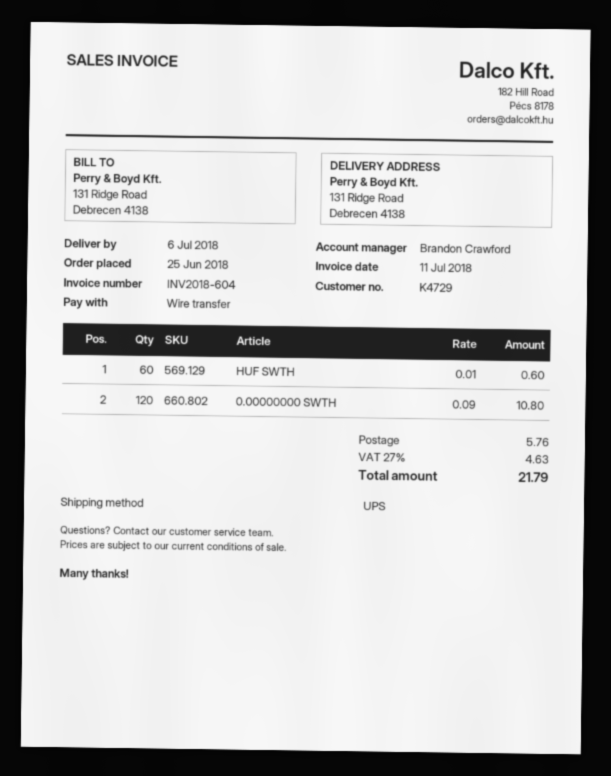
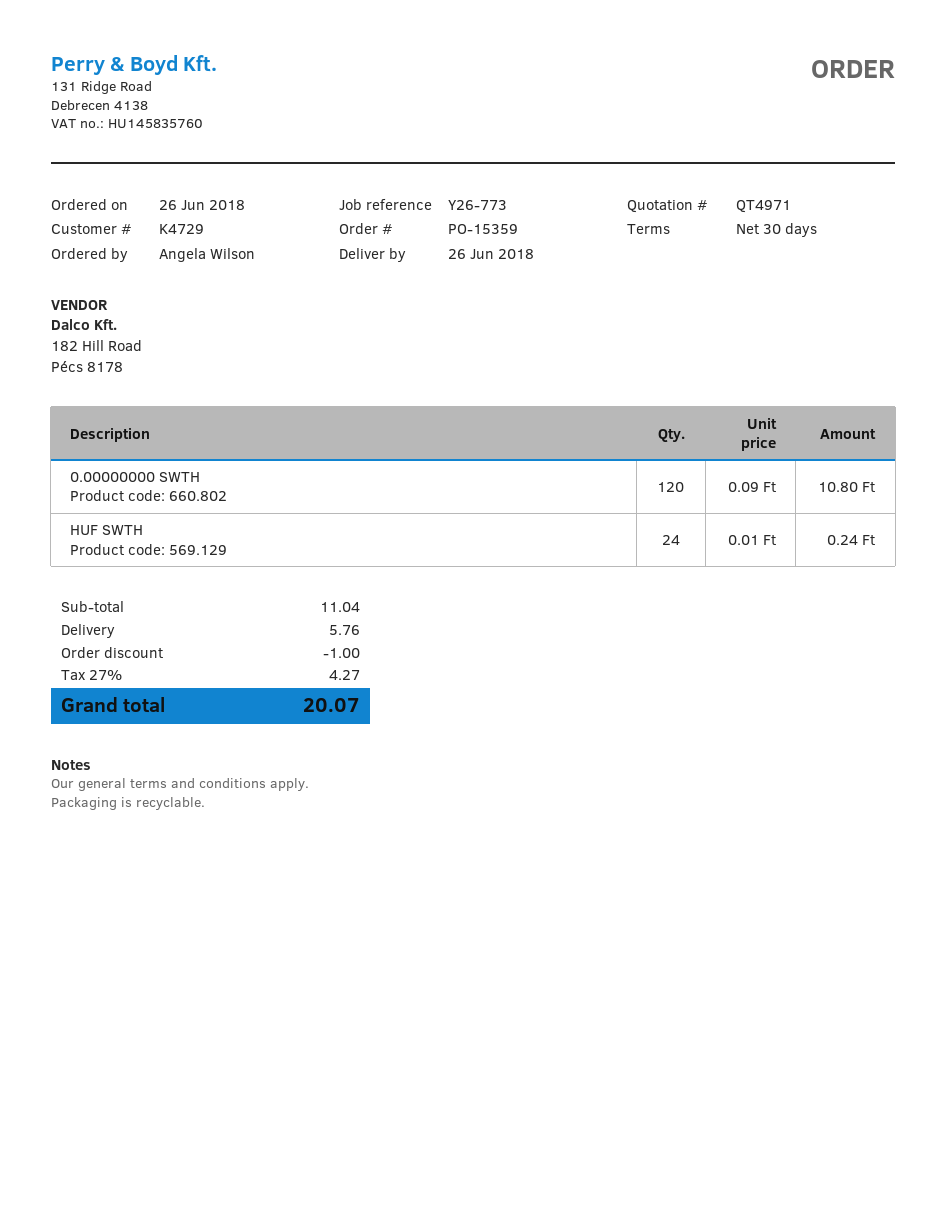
order date: 2018-06-25 -> 2018-06-26
delivery date: 2018-07-06 -> 2018-06-26
HUF SWTH: 60 x 0.01 = 0.60 -> 24 x 0.01 = 0.24
discount: none -> 1.00
tax: 27% = 4.63 -> 27% = 4.27
total: 21.79 -> 20.07

